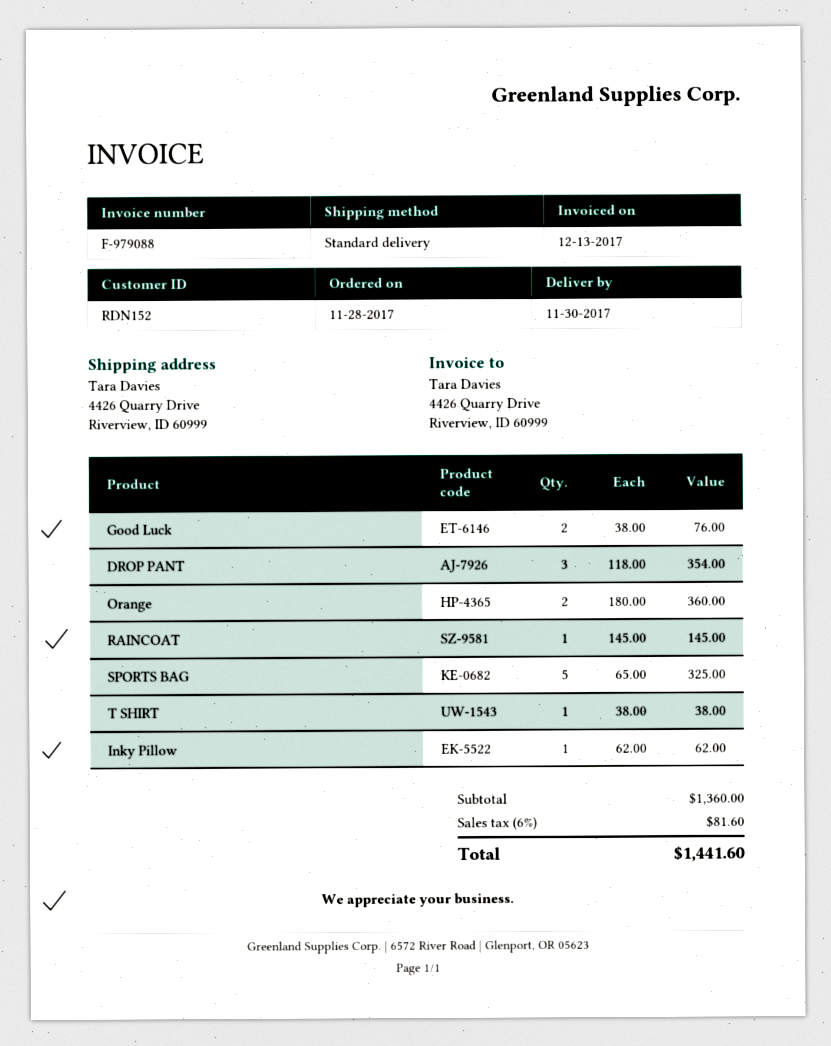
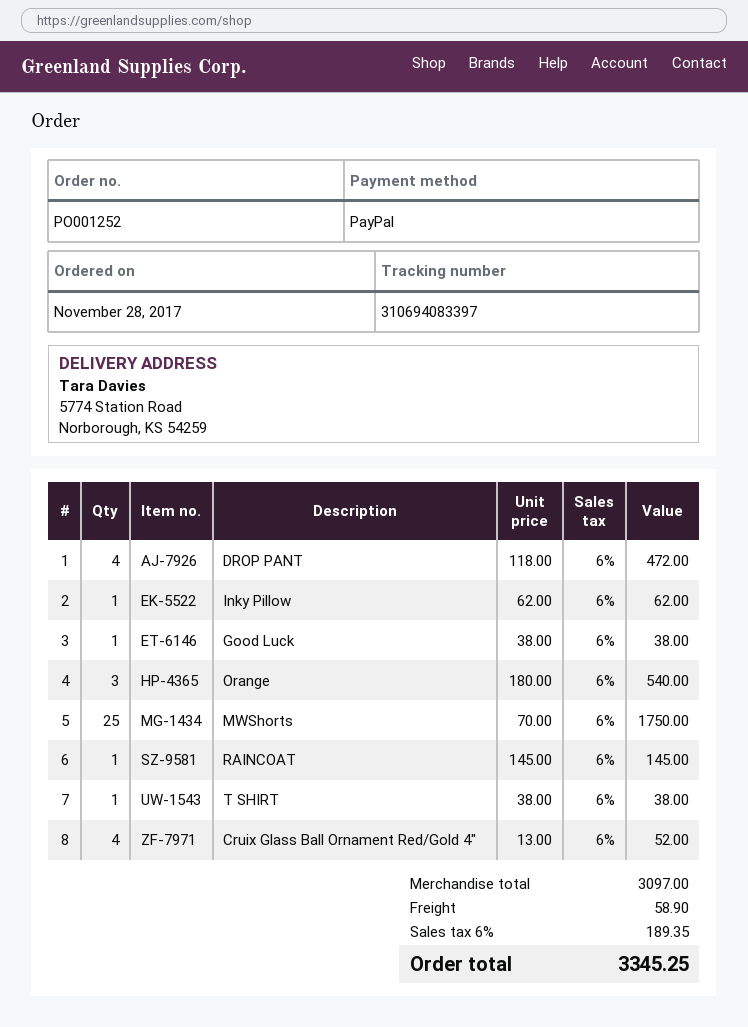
ship to: 4426 Quarry Drive, Riverview, ID 60999 -> 5774 Station Road, Norborough, KS 54259
Good Luck: 2 x 38.00 = 76.00 -> 1 x 38.00 = 38.00
DROP PANT: 3 x 118.00 = 354.00 -> 4 x 118.00 = 472.00
Orange: 2 x 180.00 = 360.00 -> 3 x 180.00 = 540.00
SPORTS BAG: 5 x 65.00 = 325.00 -> none
MWShorts: none -> 25 x 70.00 = 1750.00
Cruix Glass Ball Ornament Red/Gold 4": none -> 4 x 13.00 = 52.00
subtotal: 1360.00 -> 3097.00
shipping: none -> 58.90
tax: 6% = 81.60 -> 6% = 189.35
total: 1441.60 -> 3345.25

